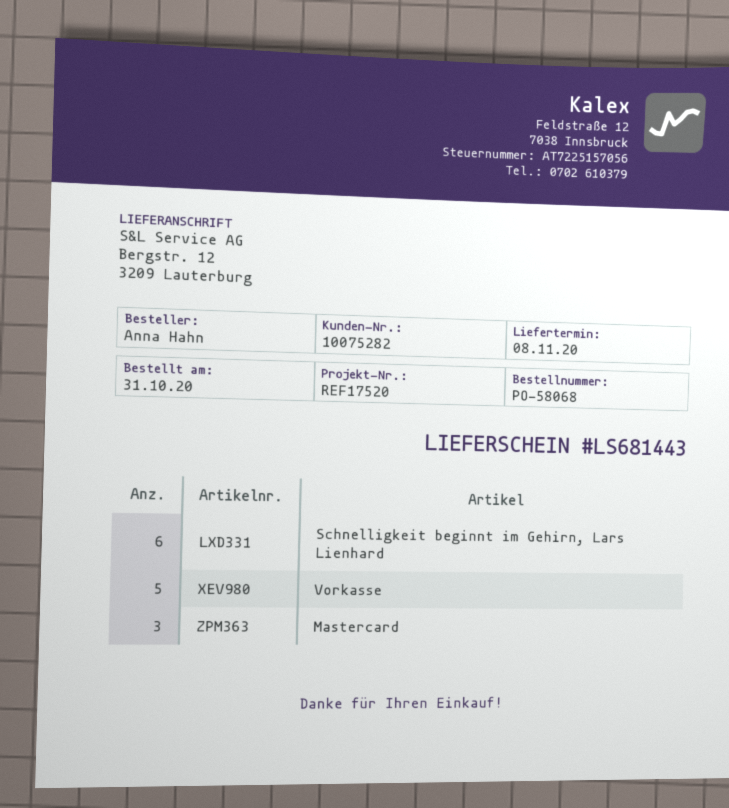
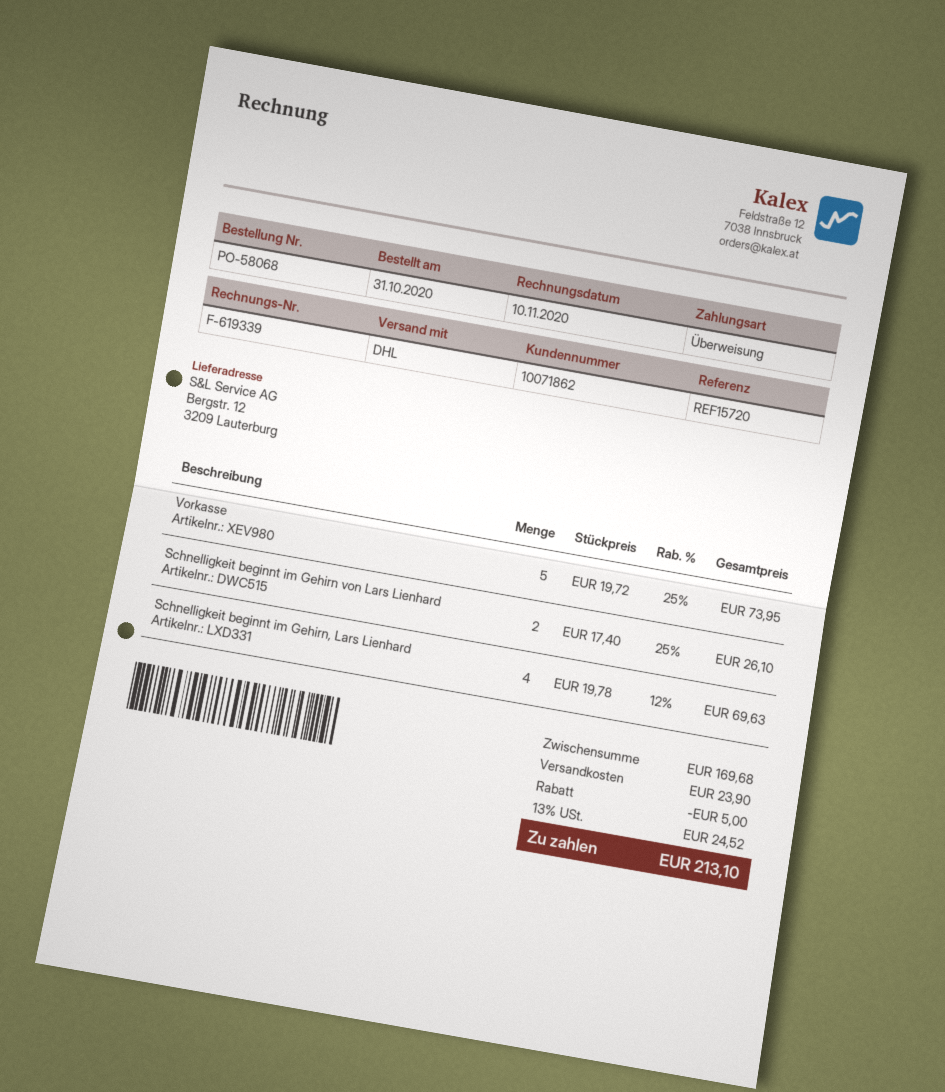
customer number: 10075282 -> 10071862
reference: REF17520 -> REF15720
Schnelligkeit beginnt im Gehirn, Lars Lienhard: 6 -> 4
Mastercard: 3 -> none
Schnelligkeit beginnt im Gehirn von Lars Lienhard: none -> 2

